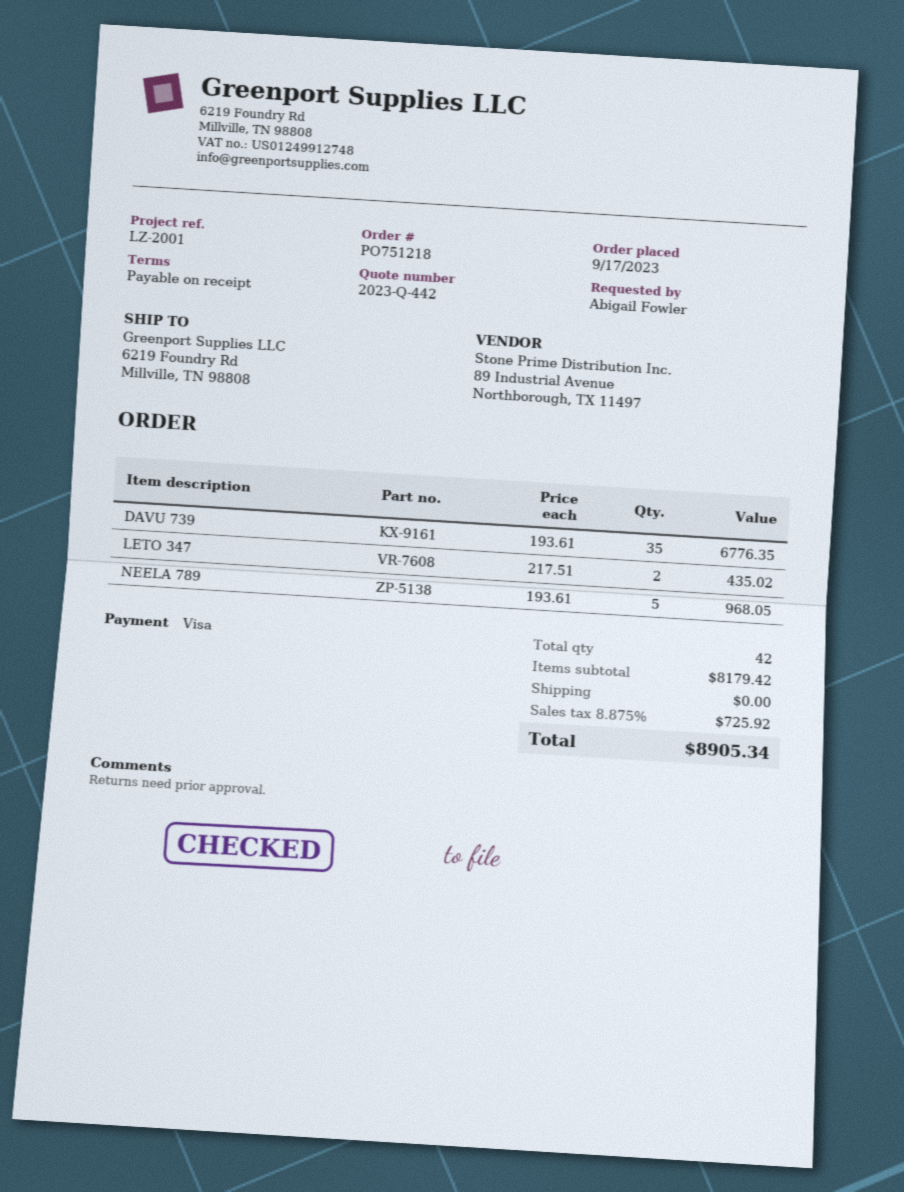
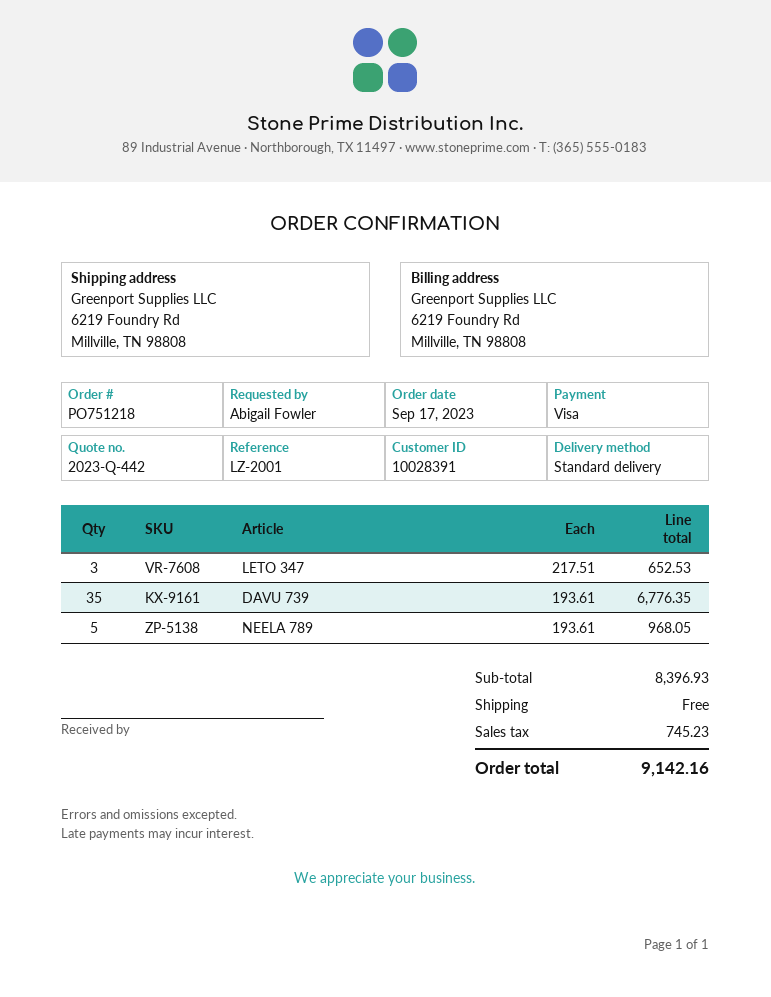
LETO 347: 2 x 217.51 = 435.02 -> 3 x 217.51 = 652.53
subtotal: 8179.42 -> 8396.93
tax: 725.92 -> 745.23
total: 8905.34 -> 9142.16

